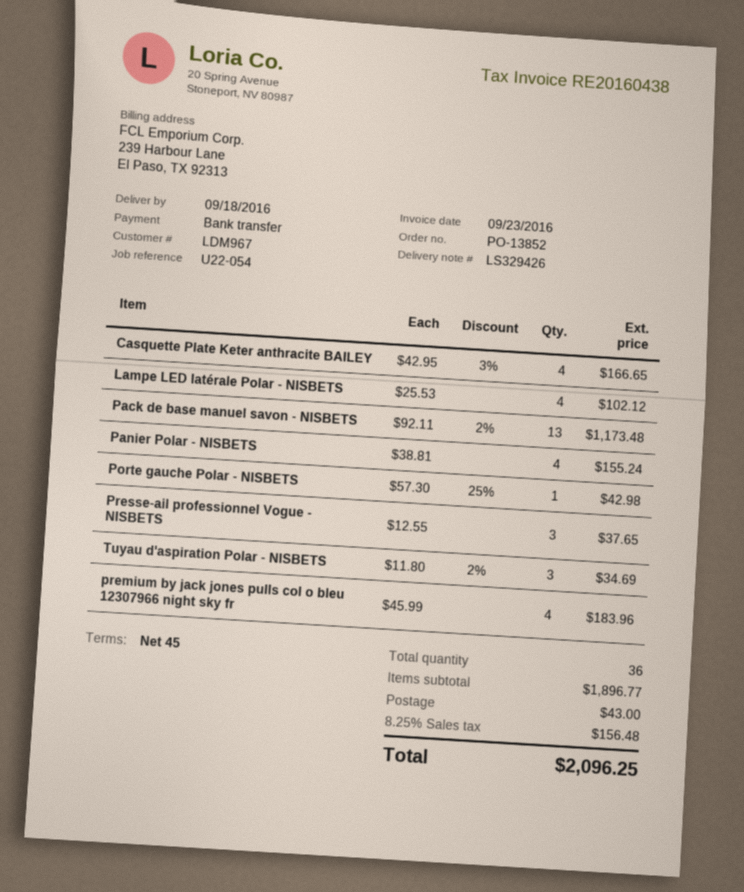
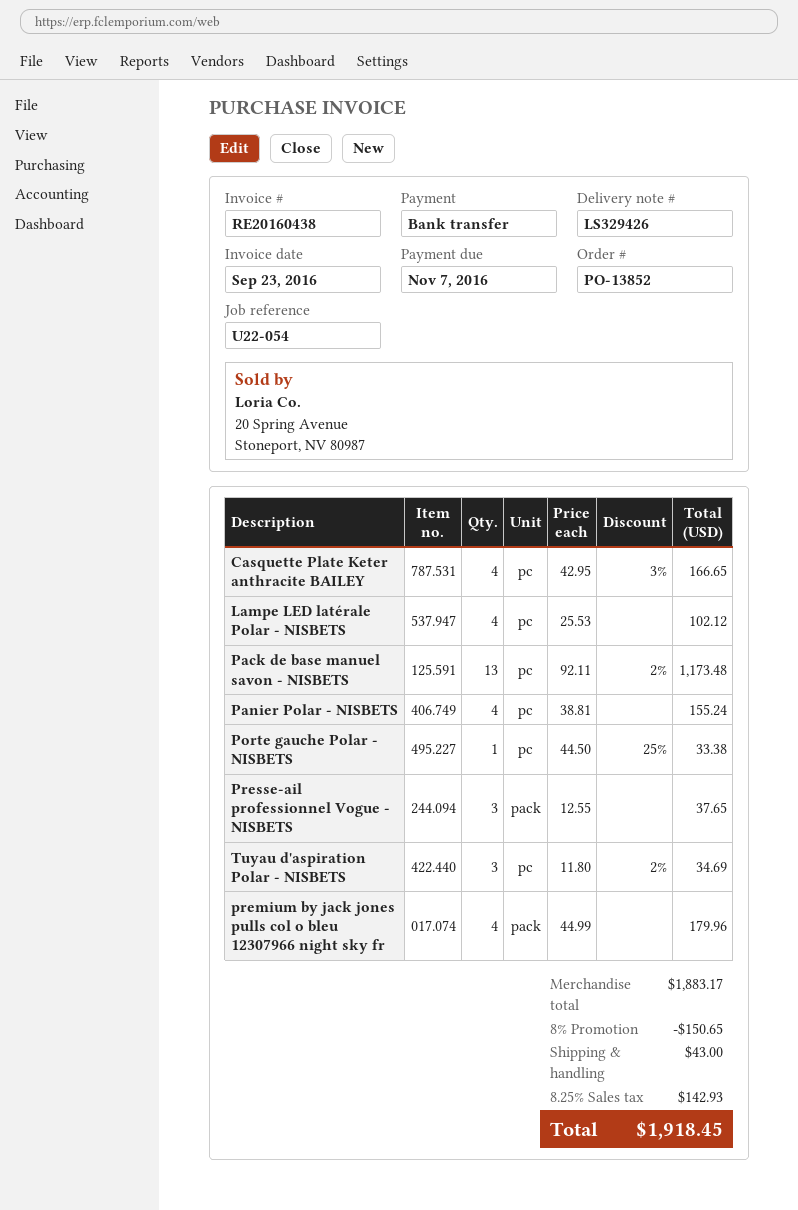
Porte gauche Polar - NISBETS: 1 x 57.30 - 25% = 42.98 -> 1 x 44.50 - 25% = 33.38
premium by jack jones pulls col o bleu 12307966 night sky fr: 4 x 45.99 = 183.96 -> 4 x 44.99 = 179.96
subtotal: 1896.77 -> 1883.17
discount: none -> 8% = 150.65
tax: 8.25% = 156.48 -> 8.25% = 142.93
total: 2096.25 -> 1918.45

